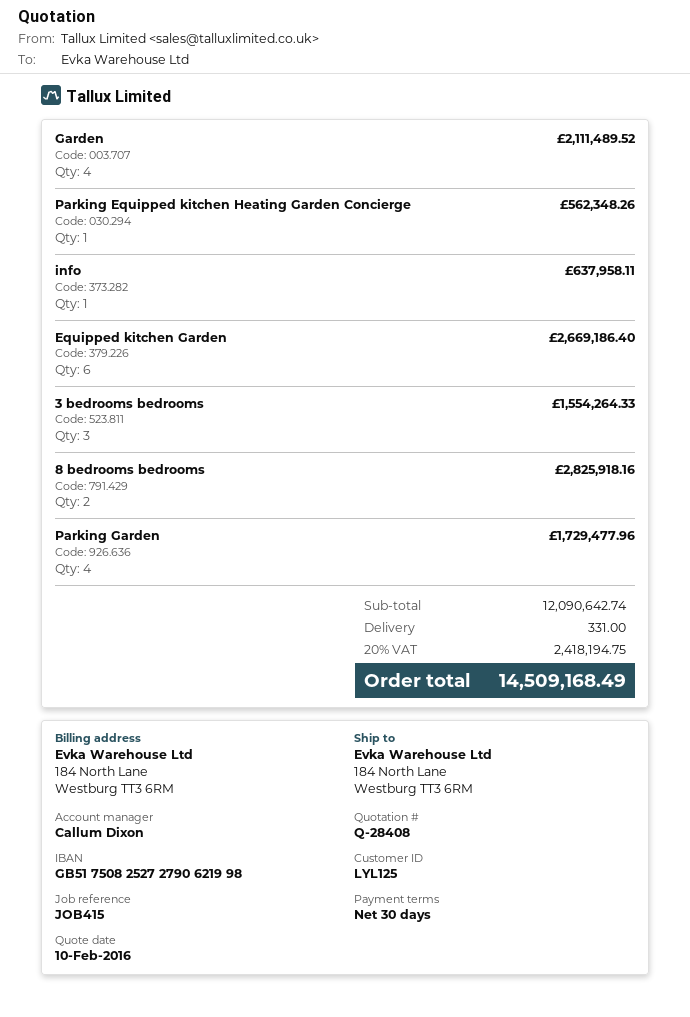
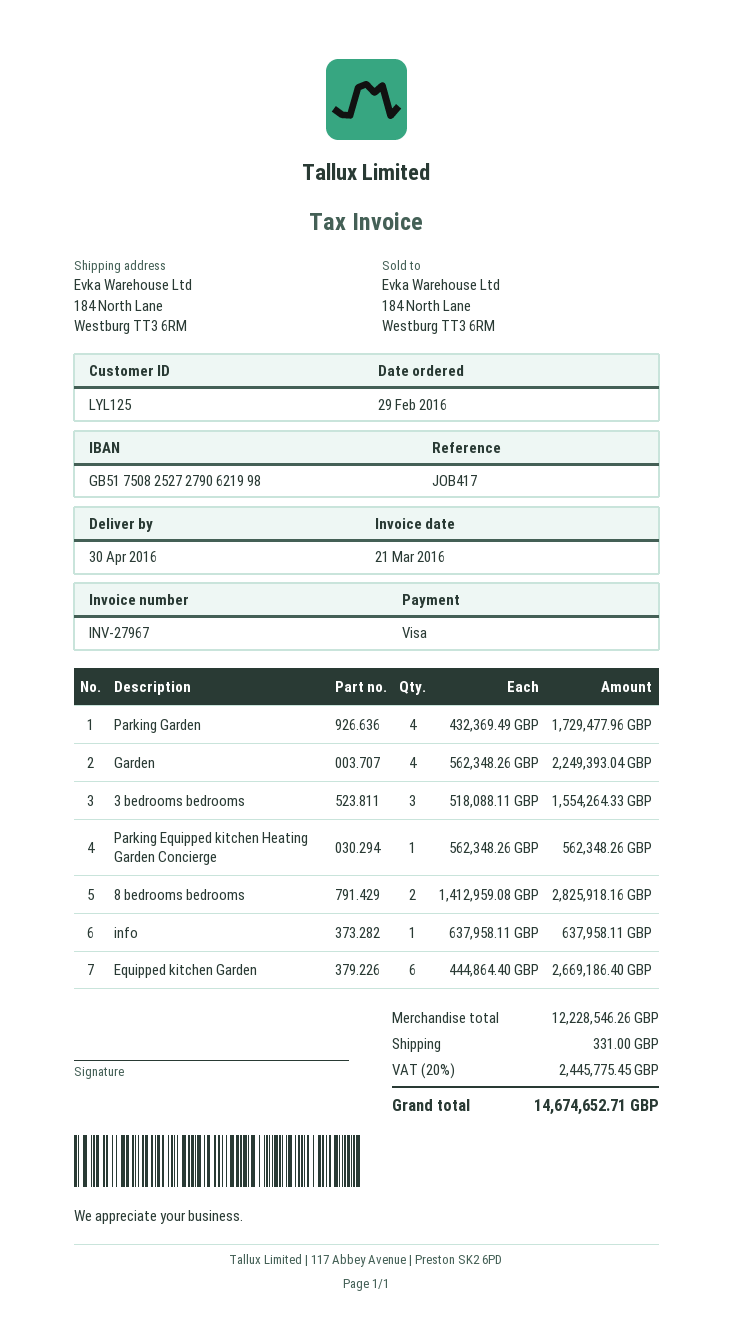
reference: JOB415 -> JOB417
Garden: 4 for 2111489.52 -> 4 for 2249393.04
subtotal: 12090642.74 -> 12228546.26
tax: 20% = 2418194.75 -> 20% = 2445775.45
total: 14509168.49 -> 14674652.71

